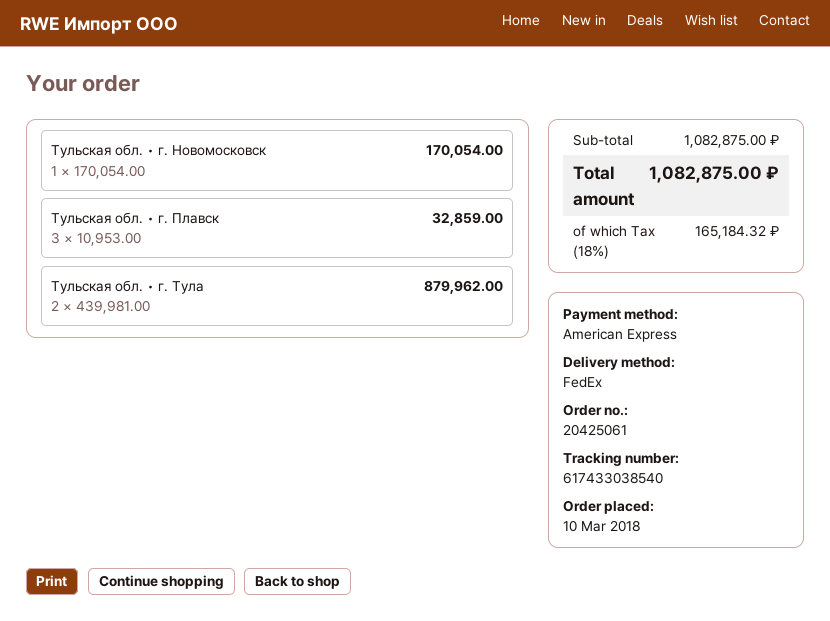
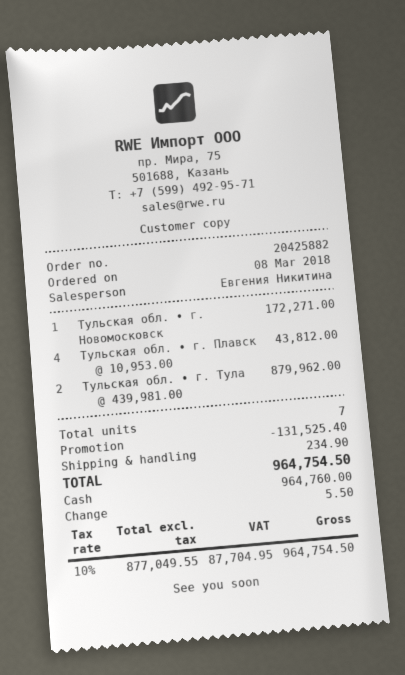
order number: 20425061 -> 20425882
order date: 2018-03-10 -> 2018-03-08
payment method: American Express -> cash
Тульская обл. • г. Новомосковск: 1 x 170054.00 = 170054.00 -> 1 x 172271.00 = 172271.00
Тульская обл. • г. Плавск: 3 x 10953.00 = 32859.00 -> 4 x 10953.00 = 43812.00
discount: none -> 131525.40
shipping: none -> 234.90
tax: 18% = 165184.32 -> 10% = 87704.95
total: 1082875.00 -> 964754.50

